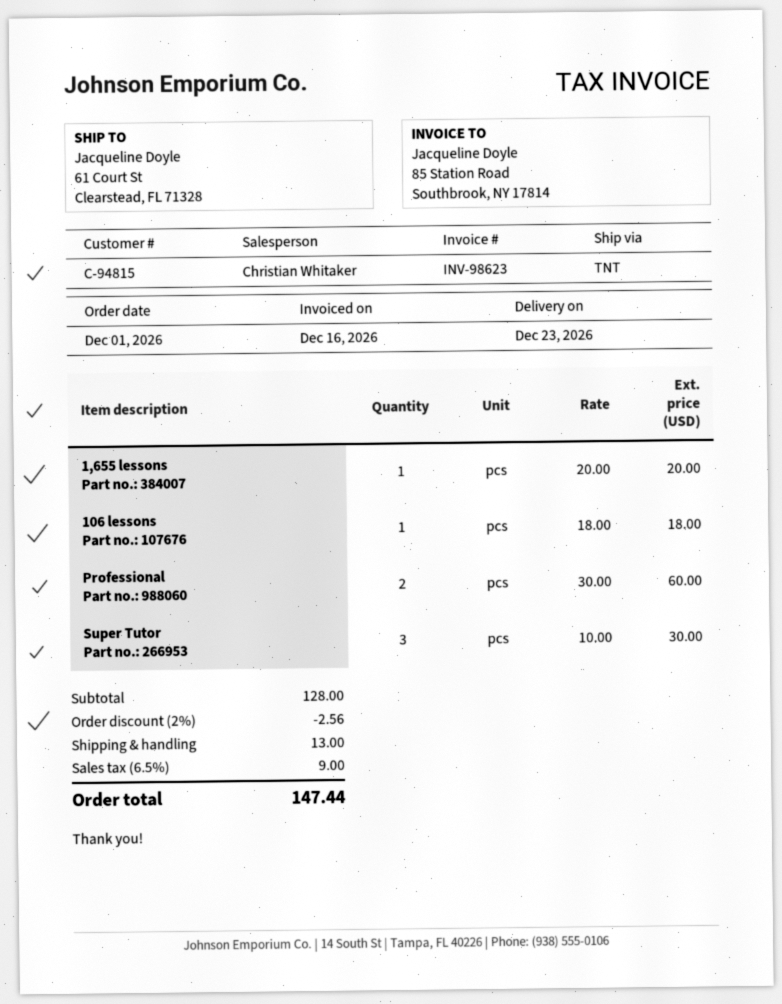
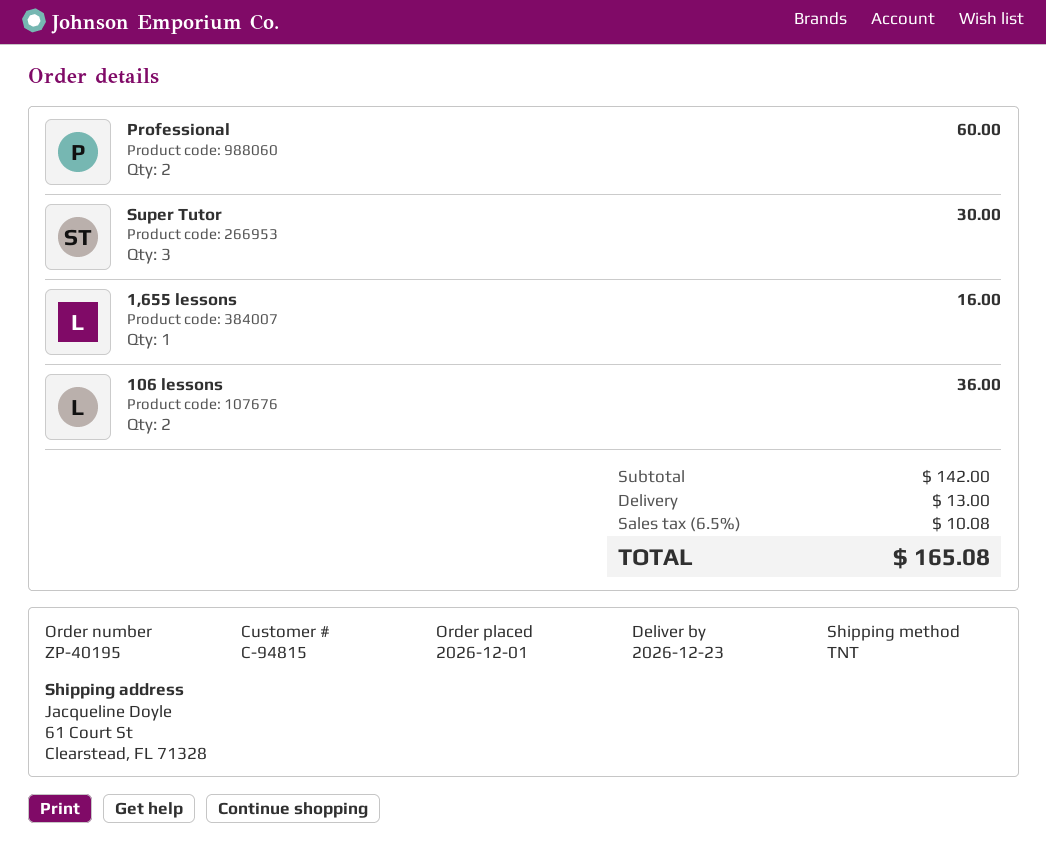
1,655 lessons: 1 for 20.00 -> 1 for 16.00
106 lessons: 1 for 18.00 -> 2 for 36.00
subtotal: 128.00 -> 142.00
discount: 2% = 2.56 -> none
tax: 6.5% = 9.00 -> 6.5% = 10.08
total: 147.44 -> 165.08

